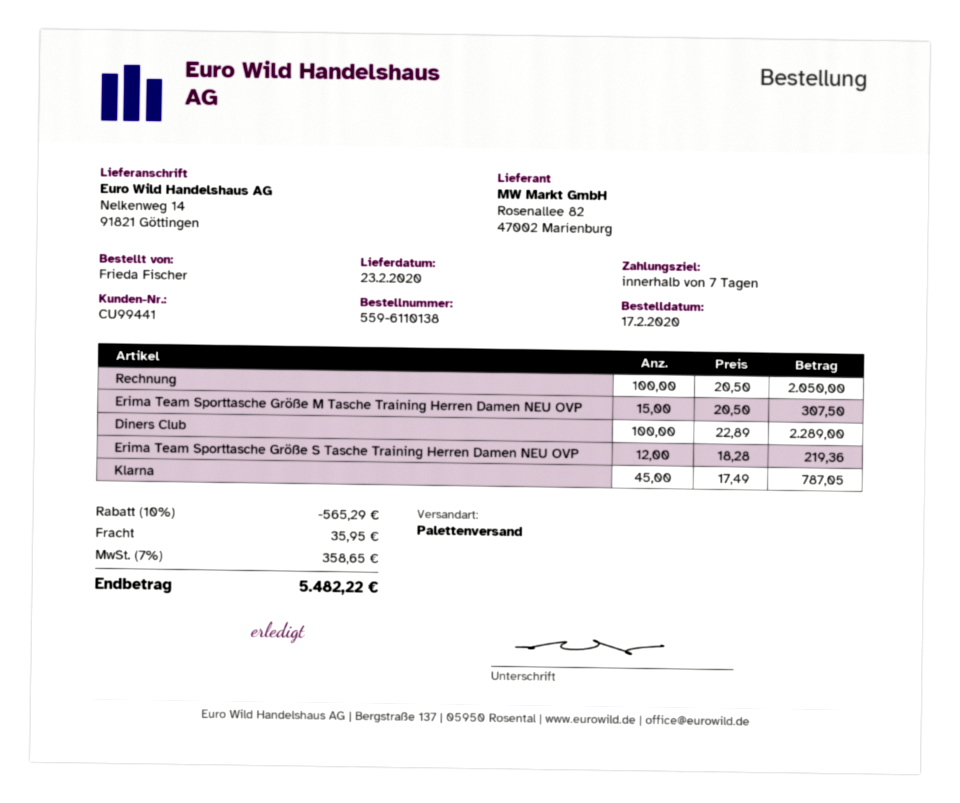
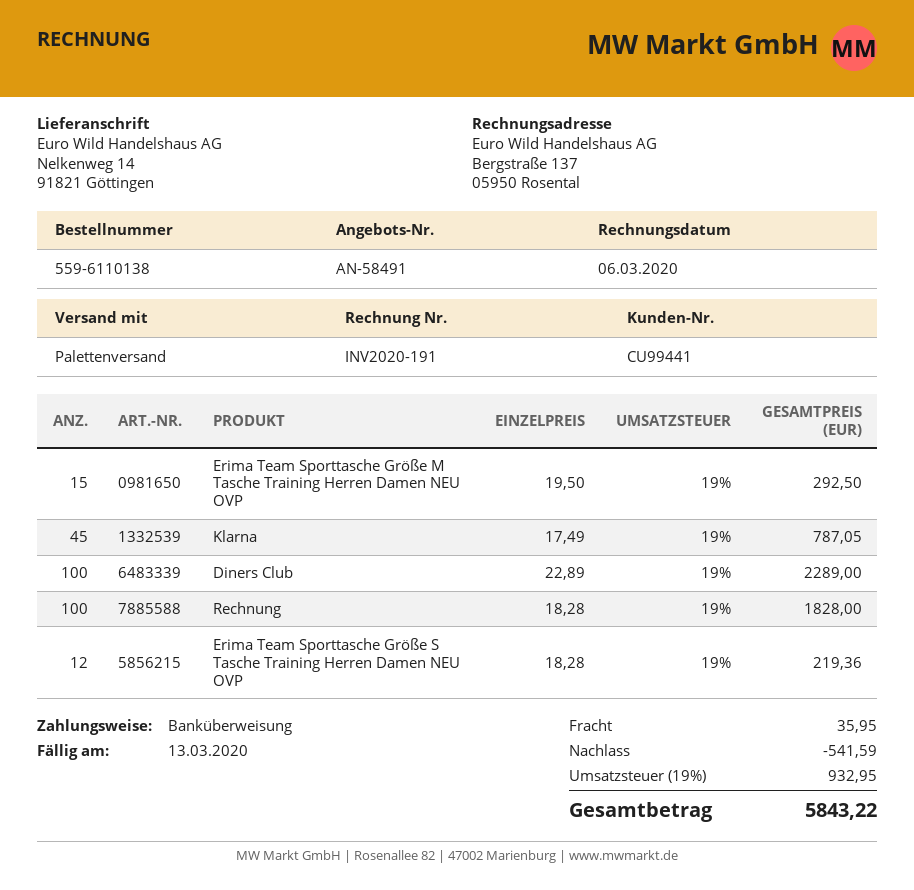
Rechnung: 100 x 20.50 = 2050.00 -> 100 x 18.28 = 1828.00
Erima Team Sporttasche Größe M Tasche Training Herren Damen NEU OVP: 15 x 20.50 = 307.50 -> 15 x 19.50 = 292.50
discount: 565.29 -> 541.59
tax: 7% = 358.65 -> 19% = 932.95
total: 5482.22 -> 5843.22

